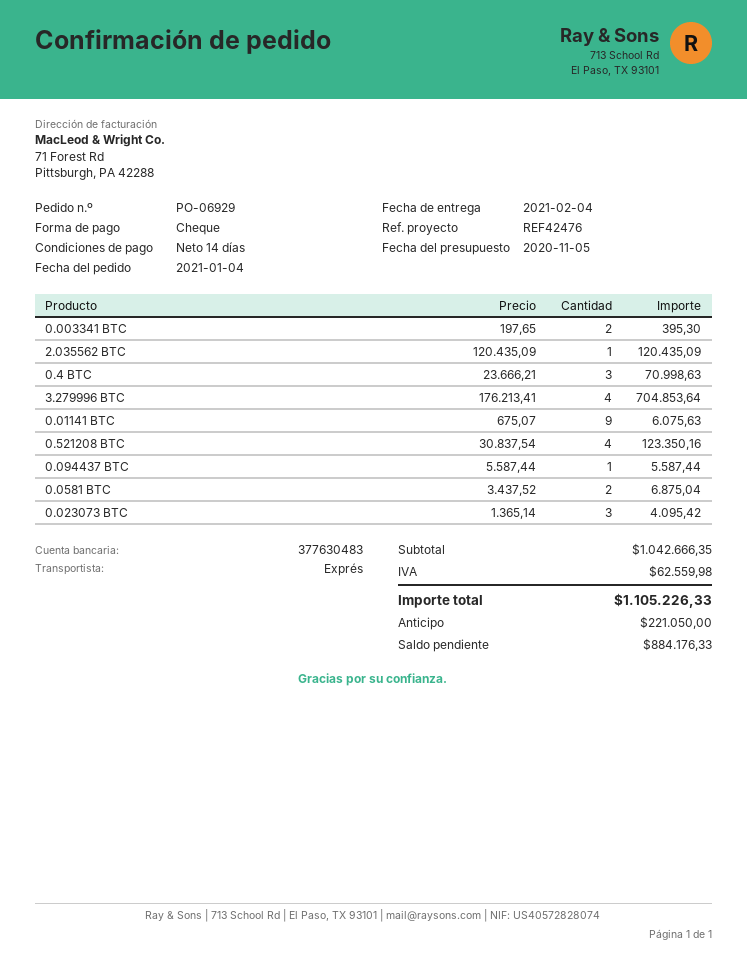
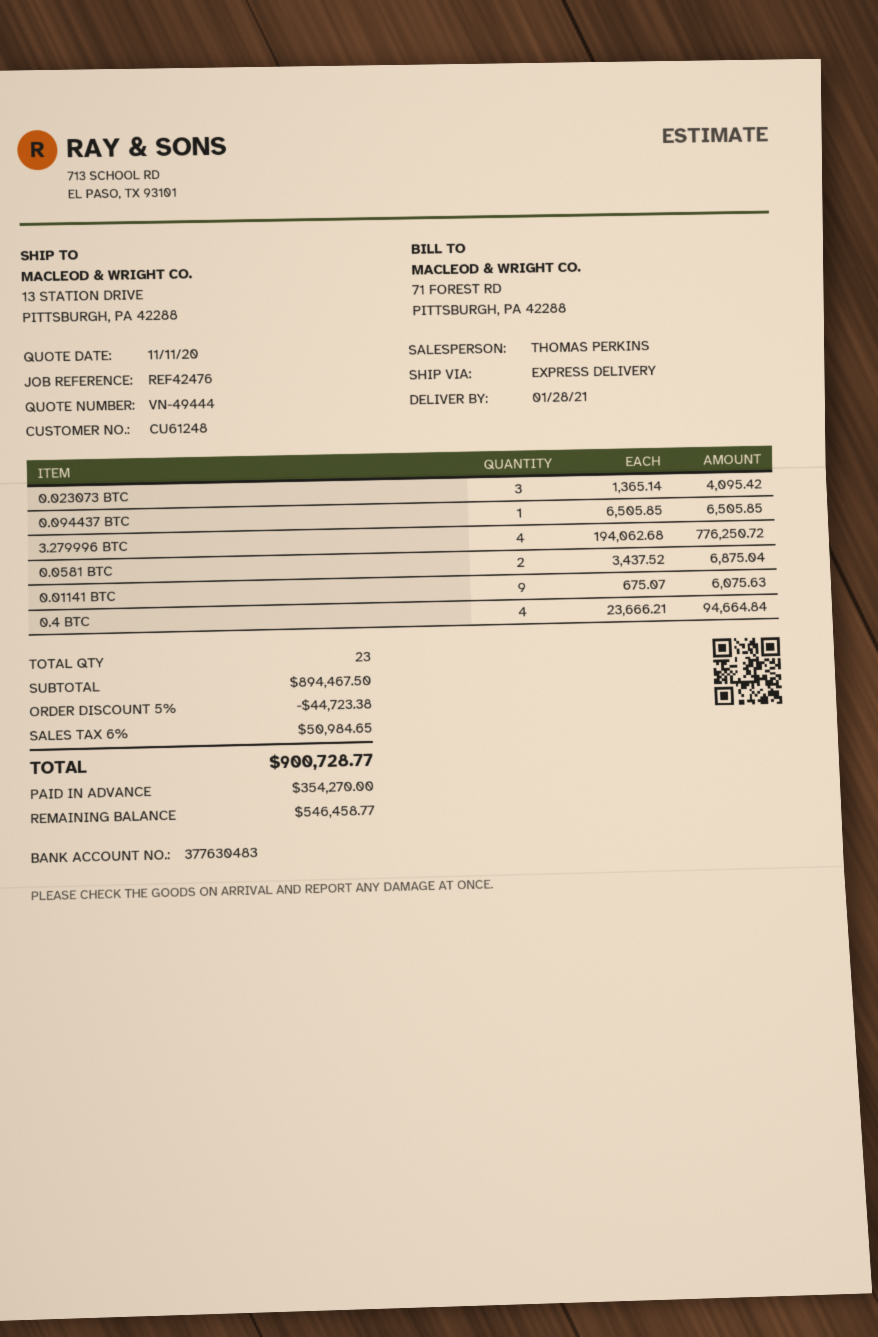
quote date: 2020-11-05 -> 2020-11-11
delivery date: 2021-02-04 -> 2021-01-28
0.003341 BTC: 2 x 197.65 = 395.30 -> none
2.035562 BTC: 1 x 120435.09 = 120435.09 -> none
0.4 BTC: 3 x 23666.21 = 70998.63 -> 4 x 23666.21 = 94664.84
3.279996 BTC: 4 x 176213.41 = 704853.64 -> 4 x 194062.68 = 776250.72
0.521208 BTC: 4 x 30837.54 = 123350.16 -> none
0.094437 BTC: 1 x 5587.44 = 5587.44 -> 1 x 6505.85 = 6505.85
subtotal: 1042666.35 -> 894467.50
discount: none -> 5% = 44723.38
tax: 62559.98 -> 50984.65
total: 1105226.33 -> 900728.77
deposit: 221050.00 -> 354270.00
balance: 884176.33 -> 546458.77

